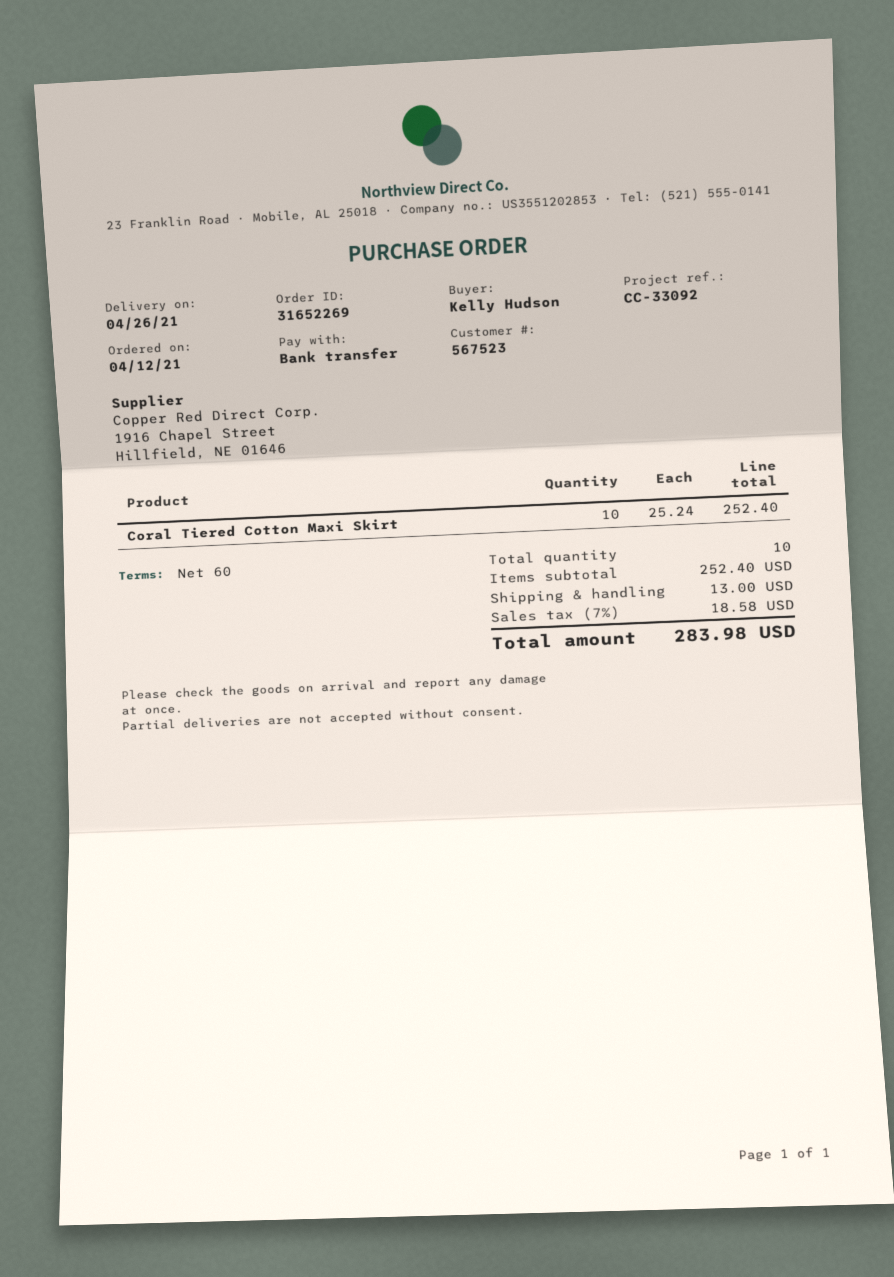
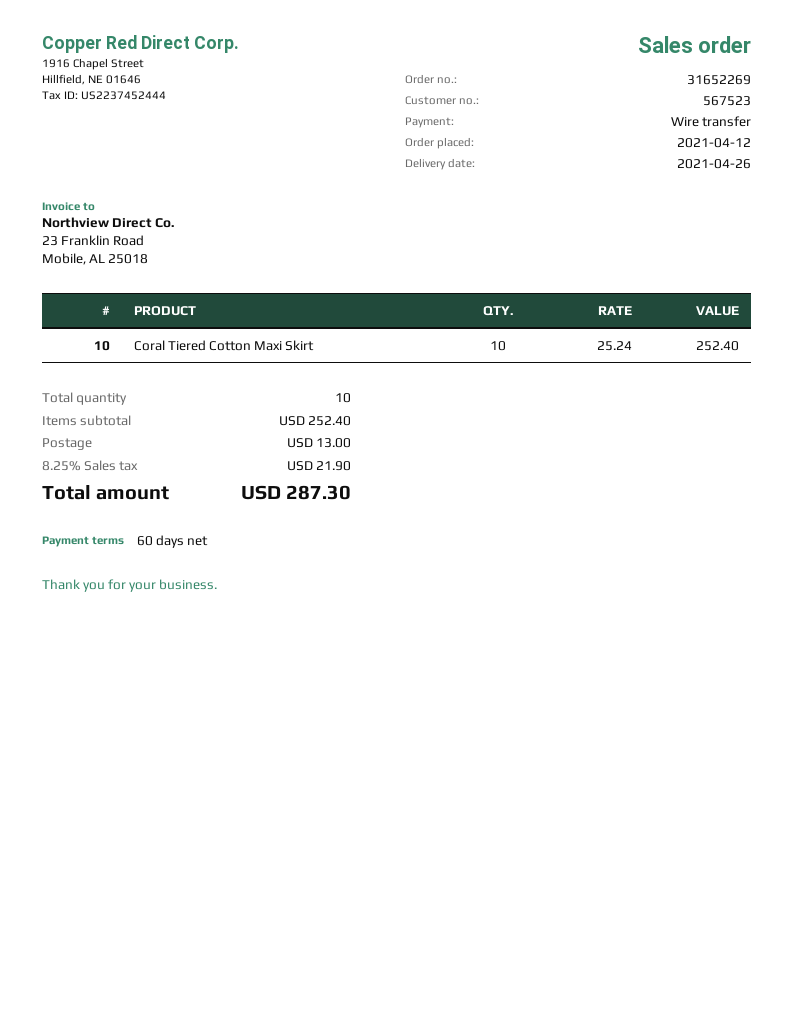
tax: 7% = 18.58 -> 8.25% = 21.90
total: 283.98 -> 287.30

